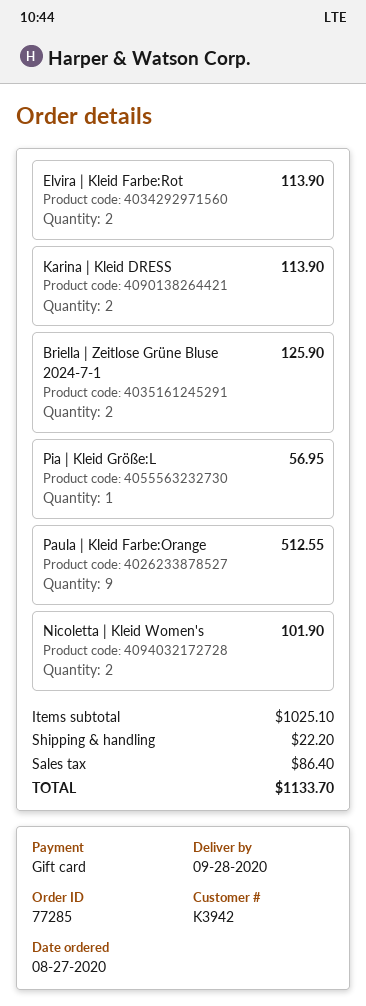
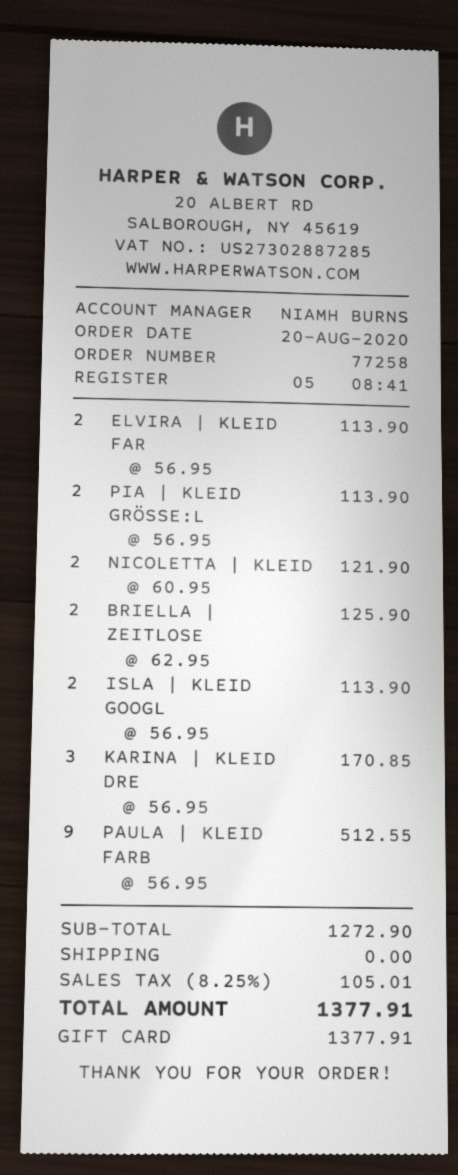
order number: 77285 -> 77258
order date: 2020-08-27 -> 2020-08-20
Karina | Kleid DRESS: 2 for 113.90 -> 3 for 170.85
Pia | Kleid Größe:L: 1 for 56.95 -> 2 for 113.90
Nicoletta | Kleid Women's: 2 for 101.90 -> 2 for 121.90
ISLA | KLEID GOOGL: none -> 2 for 113.90
subtotal: 1025.10 -> 1272.90
shipping: 22.20 -> 0.00
tax: 86.40 -> 105.01
total: 1133.70 -> 1377.91

